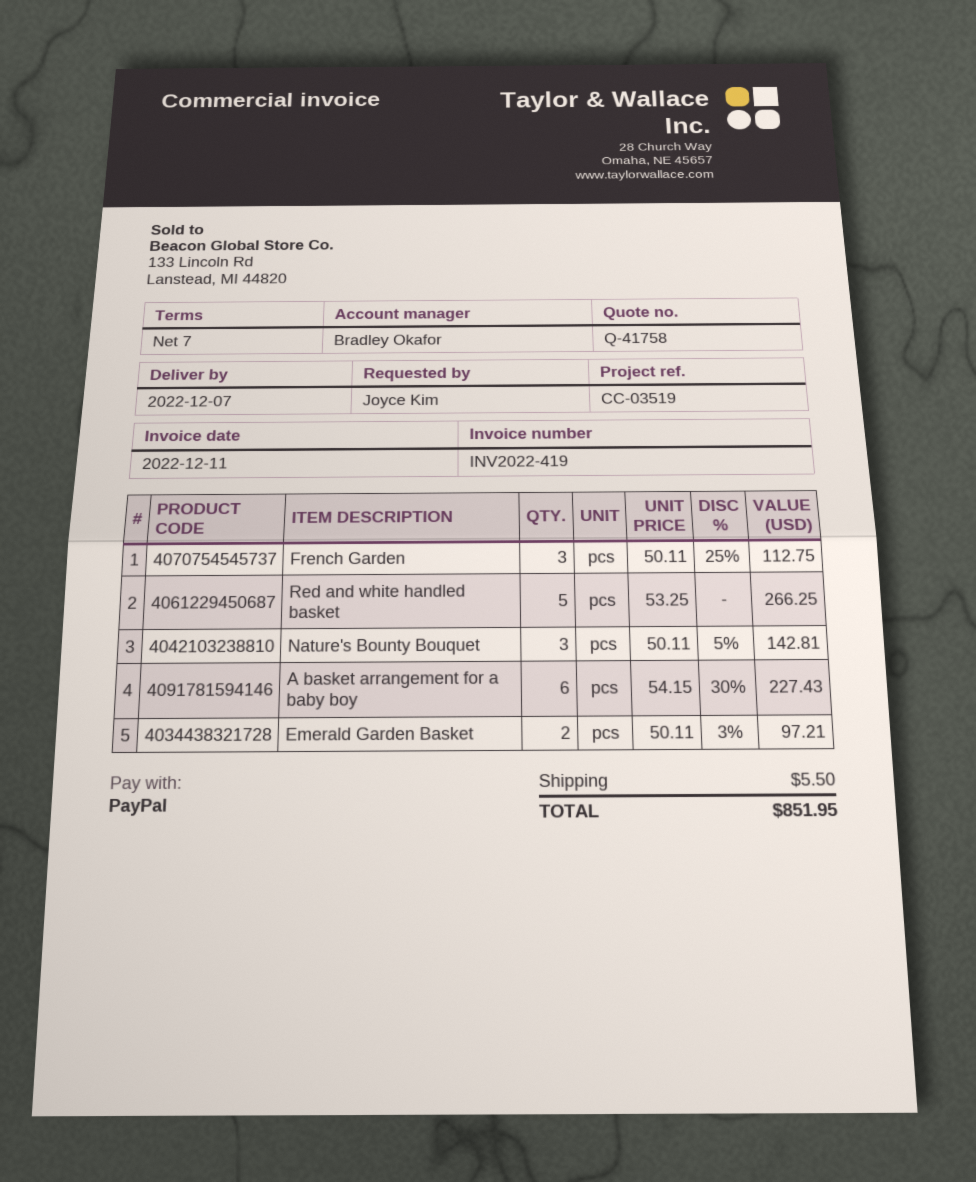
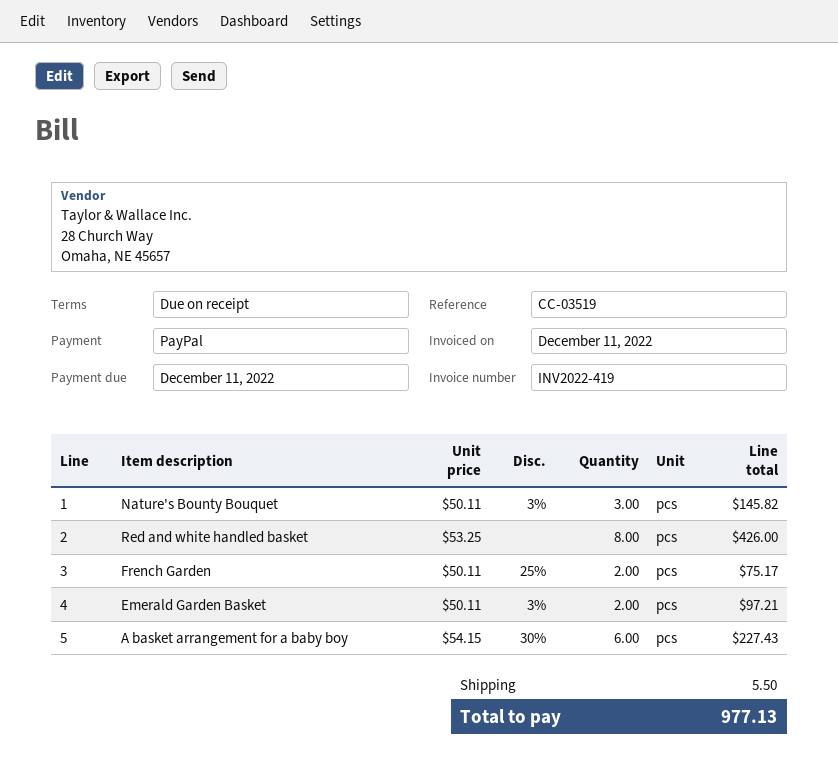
payment terms: 7 days -> on receipt
French Garden: 3 x 50.11 - 25% = 112.75 -> 2 x 50.11 - 25% = 75.17
Red and white handled basket: 5 x 53.25 = 266.25 -> 8 x 53.25 = 426.00
Nature's Bounty Bouquet: 3 x 50.11 - 5% = 142.81 -> 3 x 50.11 - 3% = 145.82
total: 851.95 -> 977.13

